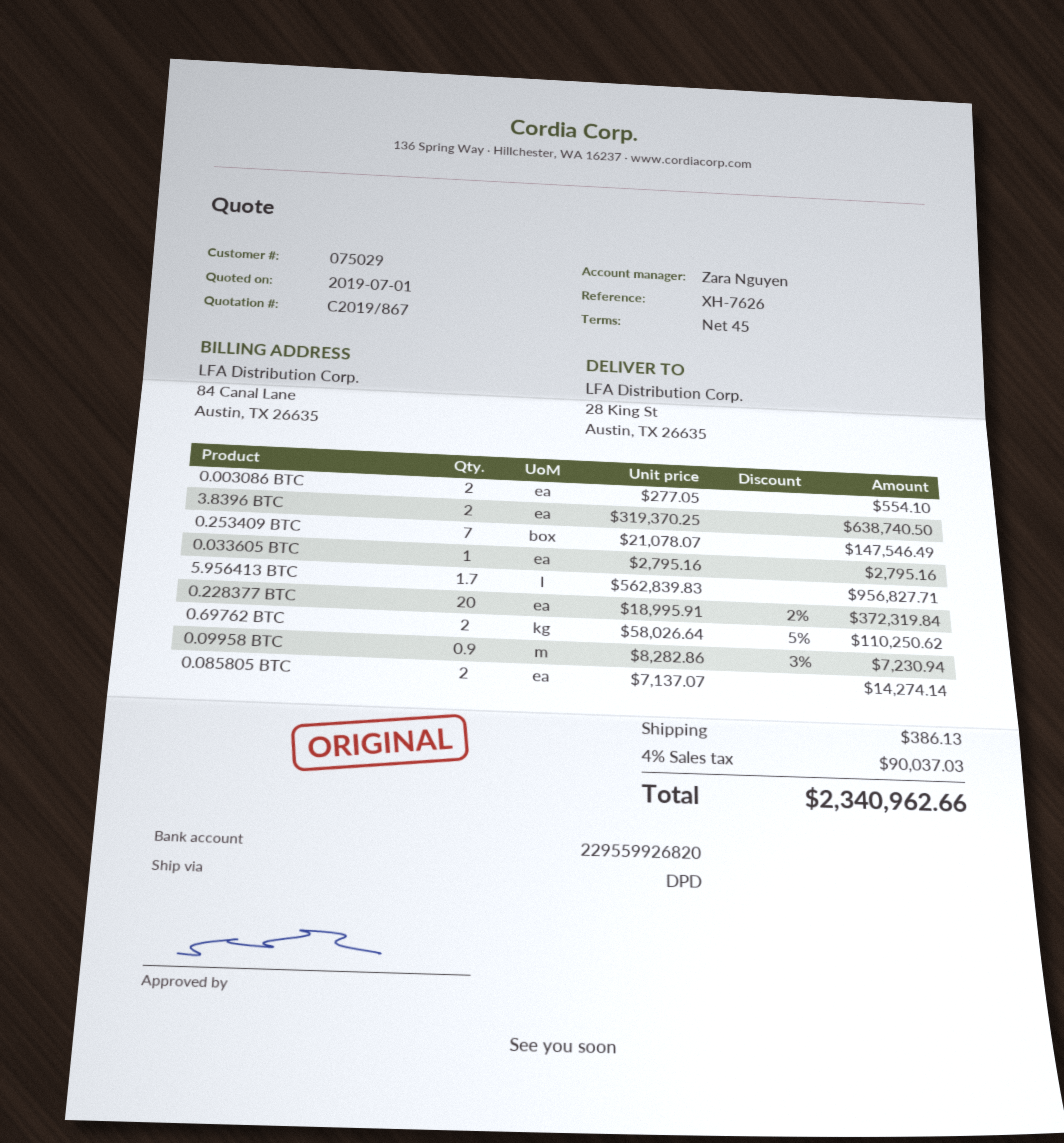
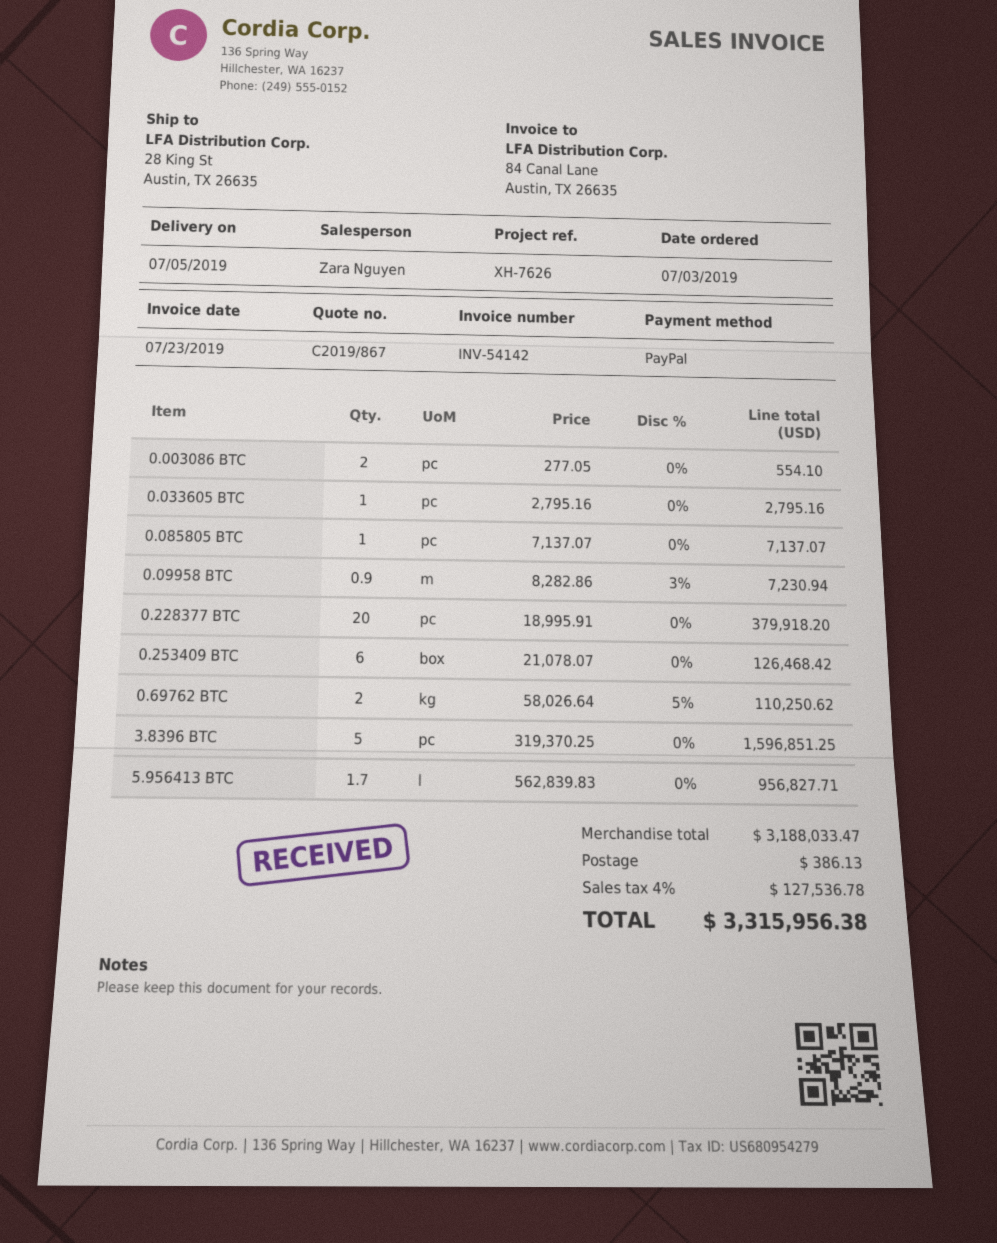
3.8396 BTC: 2 x 319370.25 = 638740.50 -> 5 x 319370.25 = 1596851.25
0.253409 BTC: 7 x 21078.07 = 147546.49 -> 6 x 21078.07 = 126468.42
0.228377 BTC: 20 x 18995.91 - 2% = 372319.84 -> 20 x 18995.91 = 379918.20
0.085805 BTC: 2 x 7137.07 = 14274.14 -> 1 x 7137.07 = 7137.07
tax: 4% = 90037.03 -> 4% = 127536.78
total: 2340962.66 -> 3315956.38

